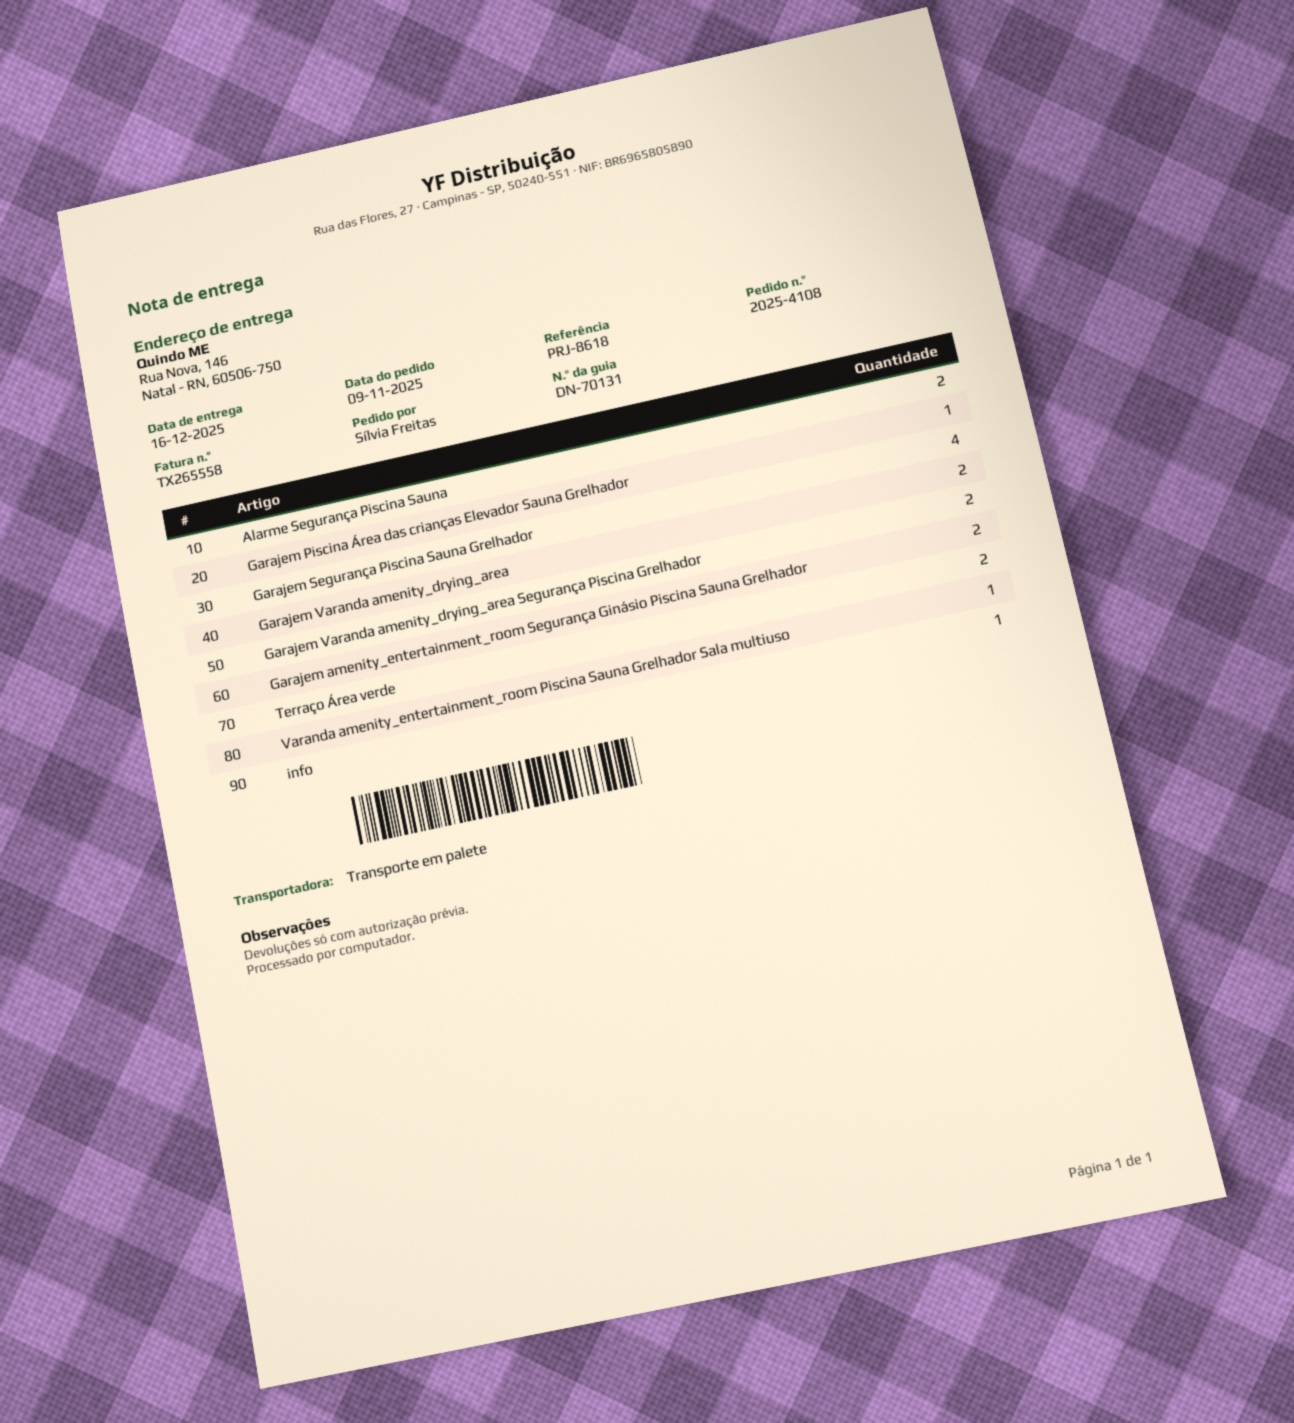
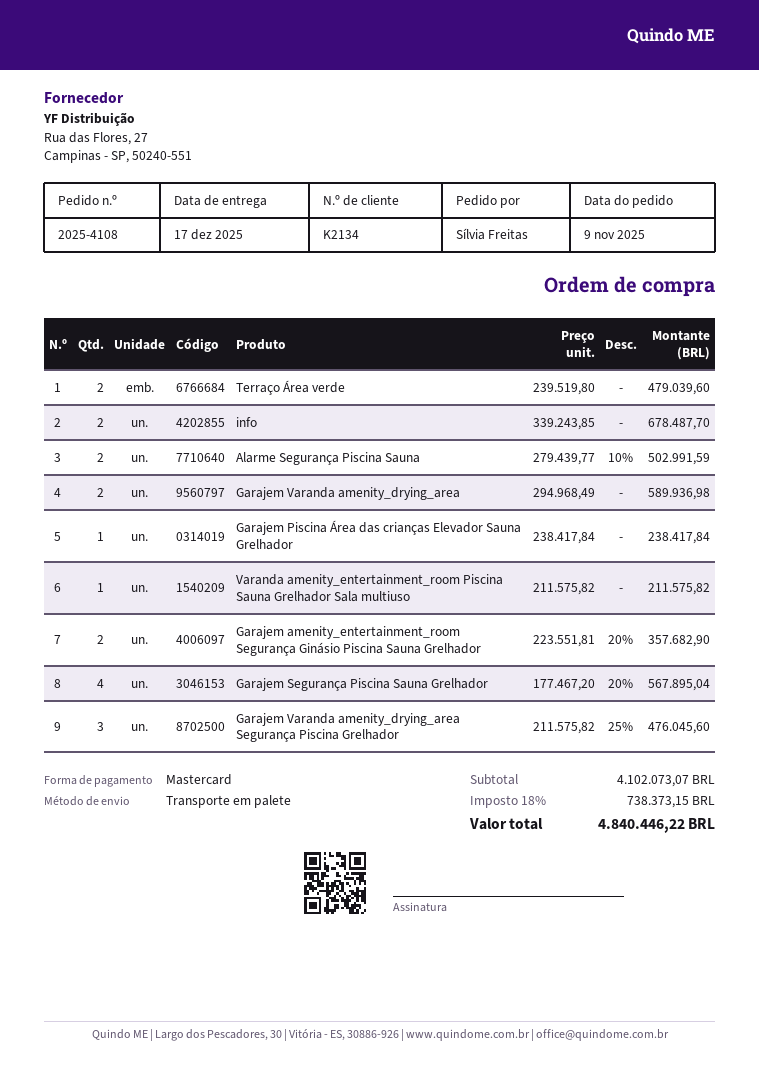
delivery date: 2025-12-16 -> 2025-12-17
Garajem Varanda amenity_drying_area Segurança Piscina Grelhador: 2 -> 3
info: 1 -> 2

